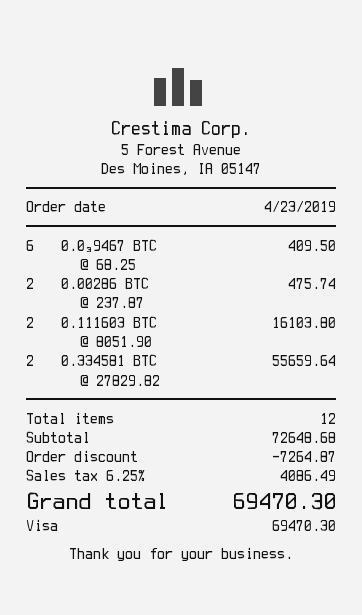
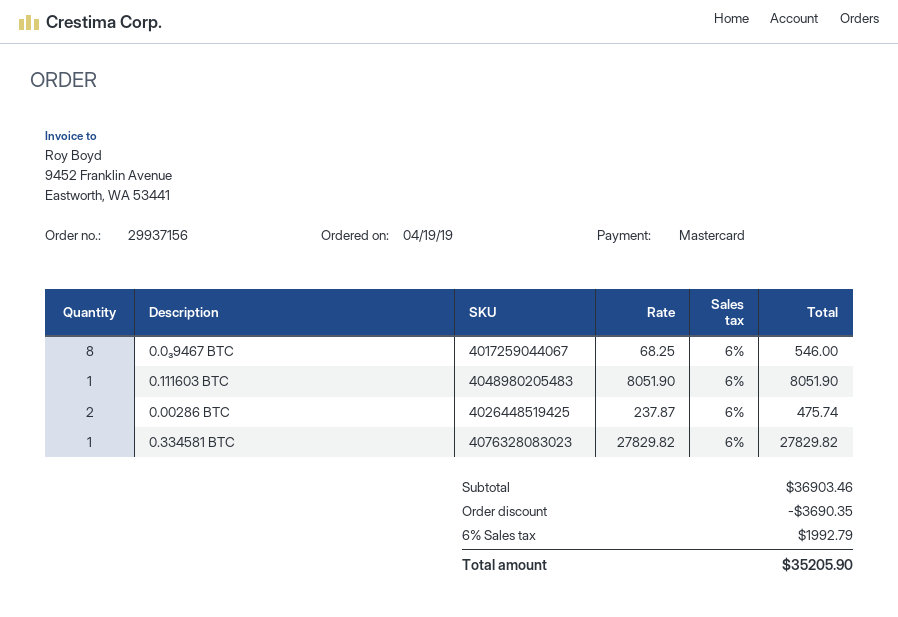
order date: 2019-04-23 -> 2019-04-19
payment method: Visa -> Mastercard
0.0₃9467 BTC: 6 x 68.25 = 409.50 -> 8 x 68.25 = 546.00
0.111603 BTC: 2 x 8051.90 = 16103.80 -> 1 x 8051.90 = 8051.90
0.334581 BTC: 2 x 27829.82 = 55659.64 -> 1 x 27829.82 = 27829.82
subtotal: 72648.68 -> 36903.46
discount: 7264.87 -> 3690.35
tax: 6.25% = 4086.49 -> 6% = 1992.79
total: 69470.30 -> 35205.90

